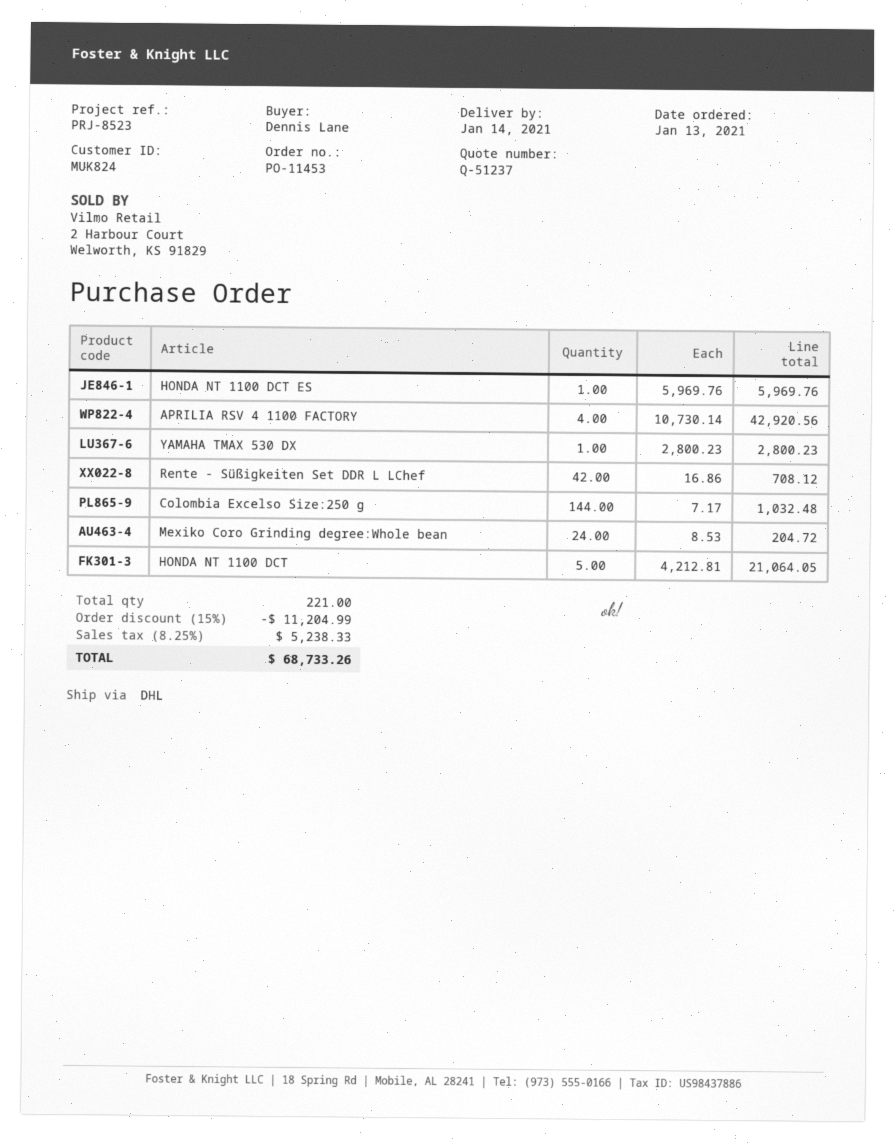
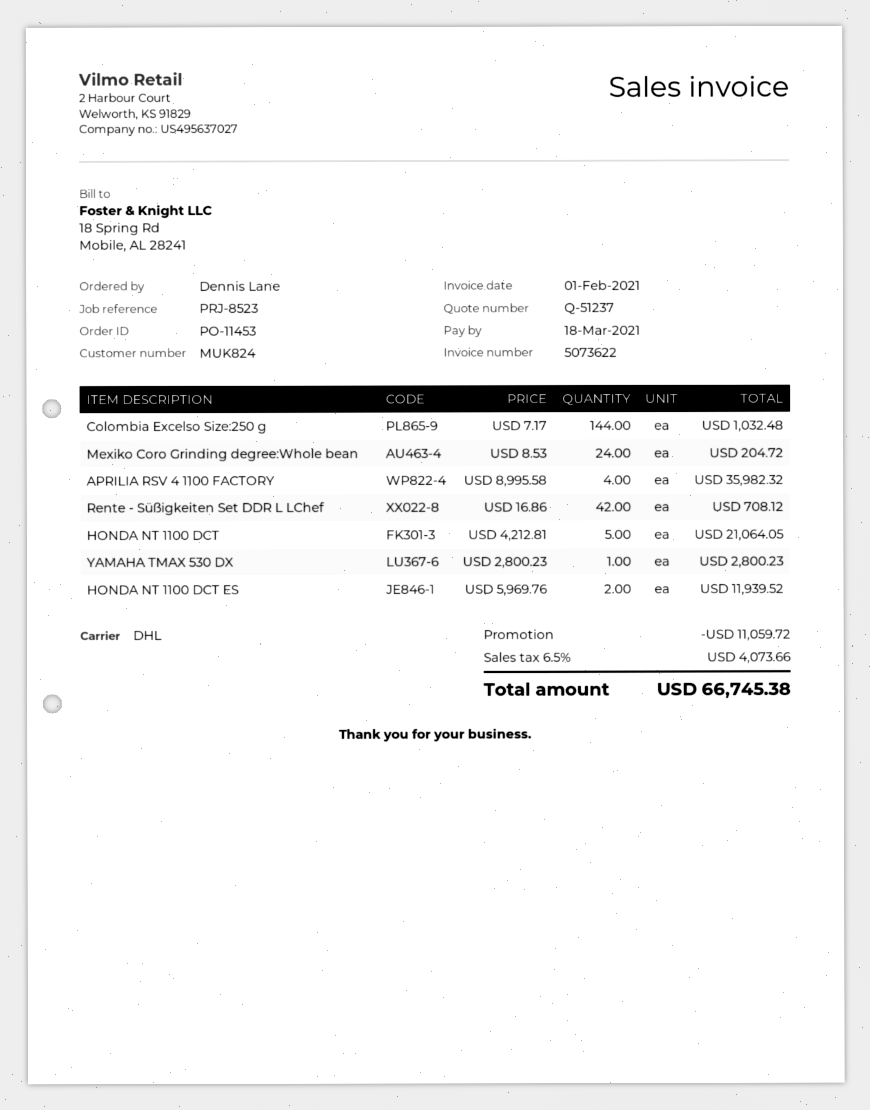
HONDA NT 1100 DCT ES: 1 x 5969.76 = 5969.76 -> 2 x 5969.76 = 11939.52
APRILIA RSV 4 1100 FACTORY: 4 x 10730.14 = 42920.56 -> 4 x 8995.58 = 35982.32
discount: 11204.99 -> 11059.72
tax: 8.25% = 5238.33 -> 6.5% = 4073.66
total: 68733.26 -> 66745.38

